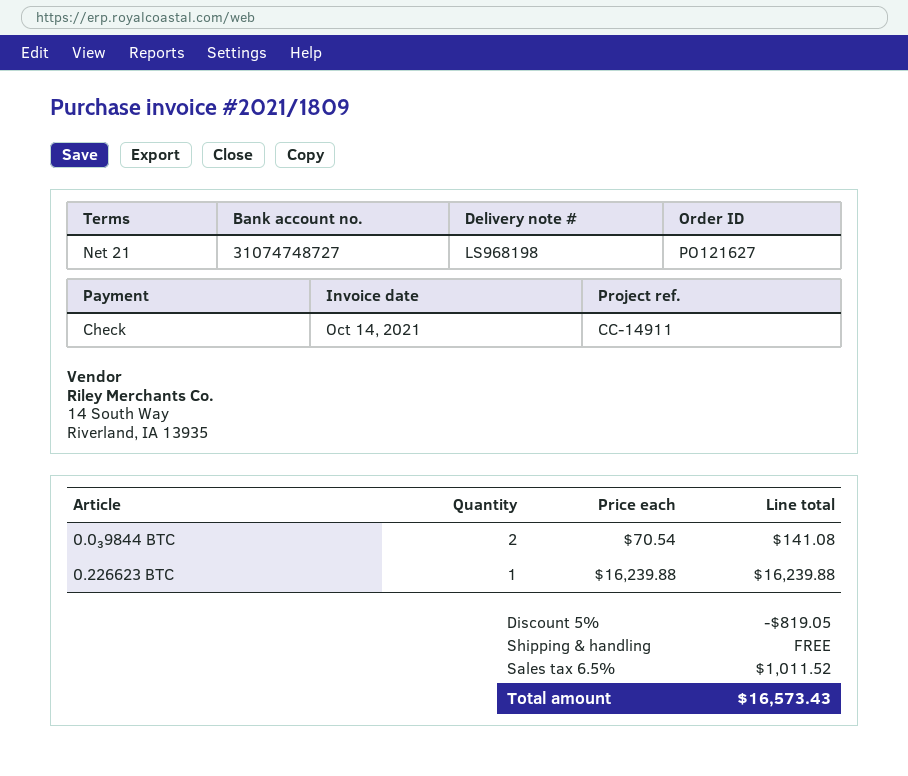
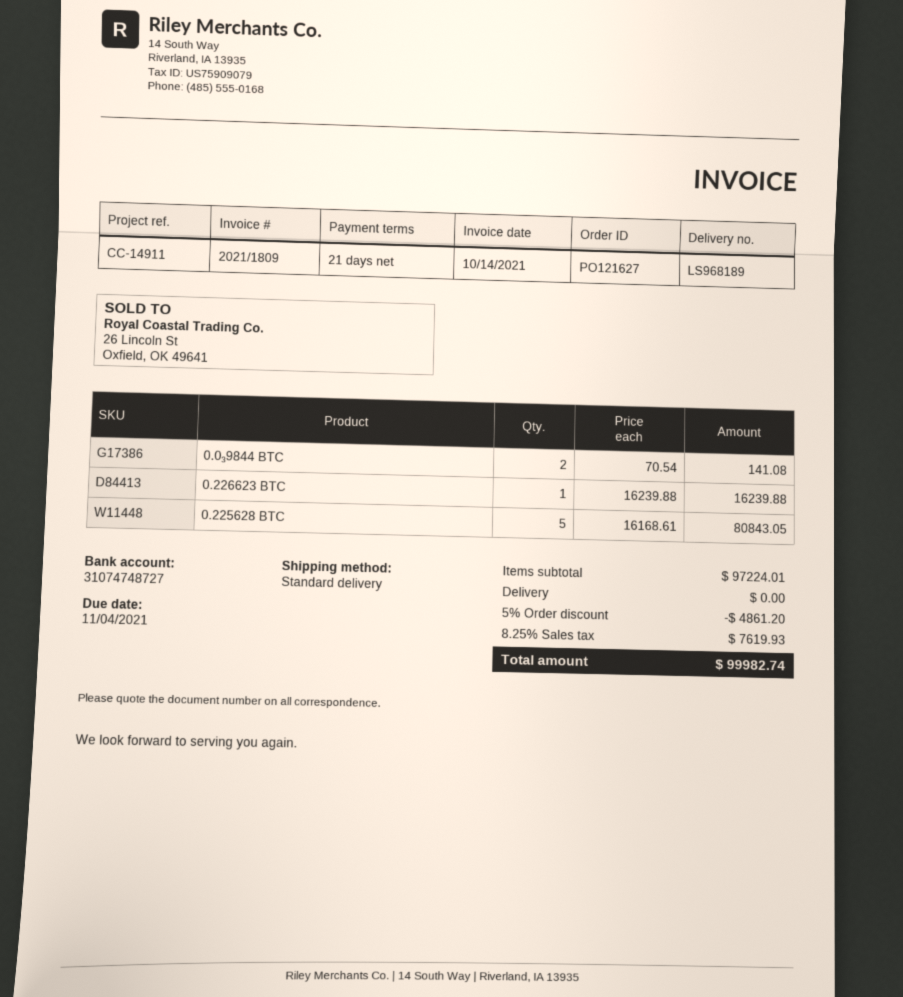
delivery note number: LS968198 -> LS968189
0.225628 BTC: none -> 5 x 16168.61 = 80843.05
discount: 5% = 819.05 -> 5% = 4861.20
tax: 6.5% = 1011.52 -> 8.25% = 7619.93
total: 16573.43 -> 99982.74

